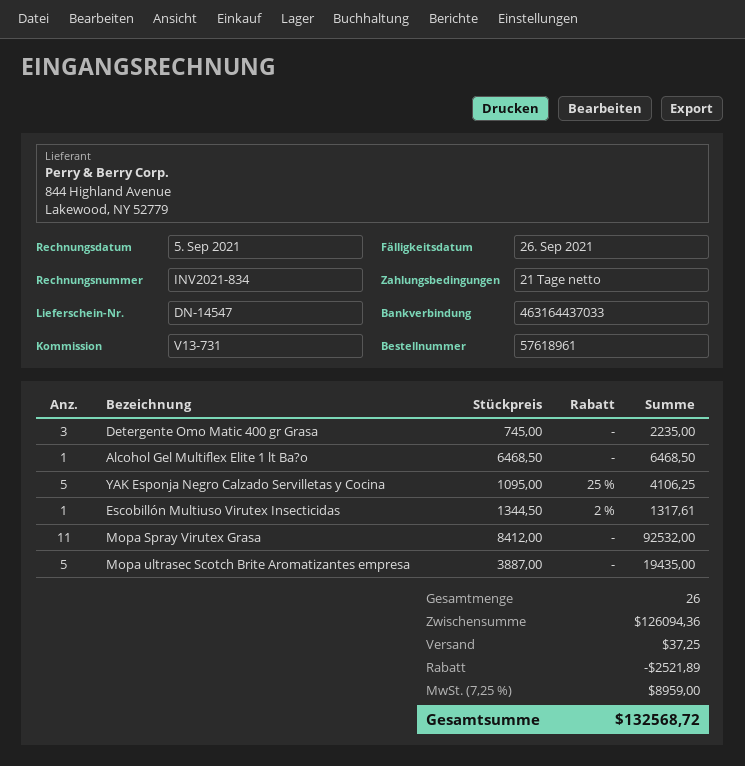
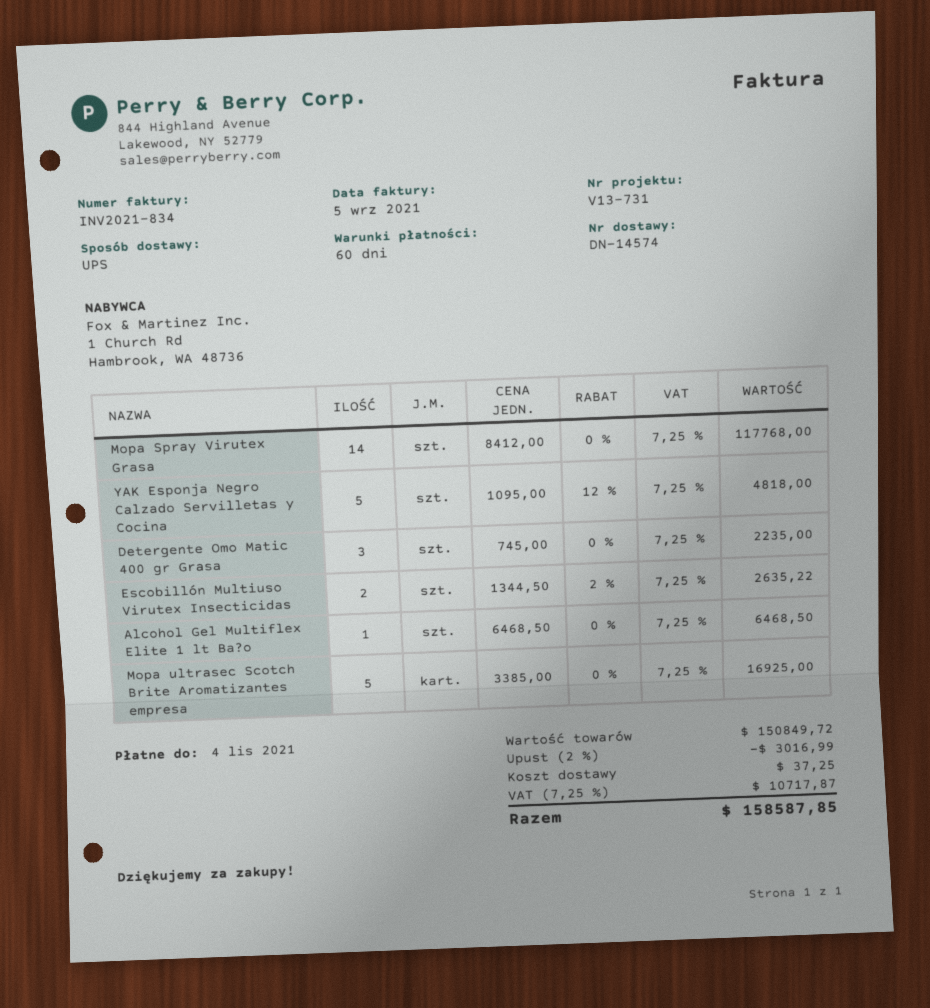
delivery note number: DN-14547 -> DN-14574
payment terms: 21 days -> 60 days
due date: 2021-09-26 -> 2021-11-04
YAK Esponja Negro Calzado Servilletas y Cocina: 5 x 1095.00 - 25% = 4106.25 -> 5 x 1095.00 - 12% = 4818.00
Escobillón Multiuso Virutex Insecticidas: 1 x 1344.50 - 2% = 1317.61 -> 2 x 1344.50 - 2% = 2635.22
Mopa Spray Virutex Grasa: 11 x 8412.00 = 92532.00 -> 14 x 8412.00 = 117768.00
Mopa ultrasec Scotch Brite Aromatizantes empresa: 5 x 3887.00 = 19435.00 -> 5 x 3385.00 = 16925.00
subtotal: 126094.36 -> 150849.72
discount: 2521.89 -> 3016.99
tax: 7.25% = 8959.00 -> 7.25% = 10717.87
total: 132568.72 -> 158587.85

